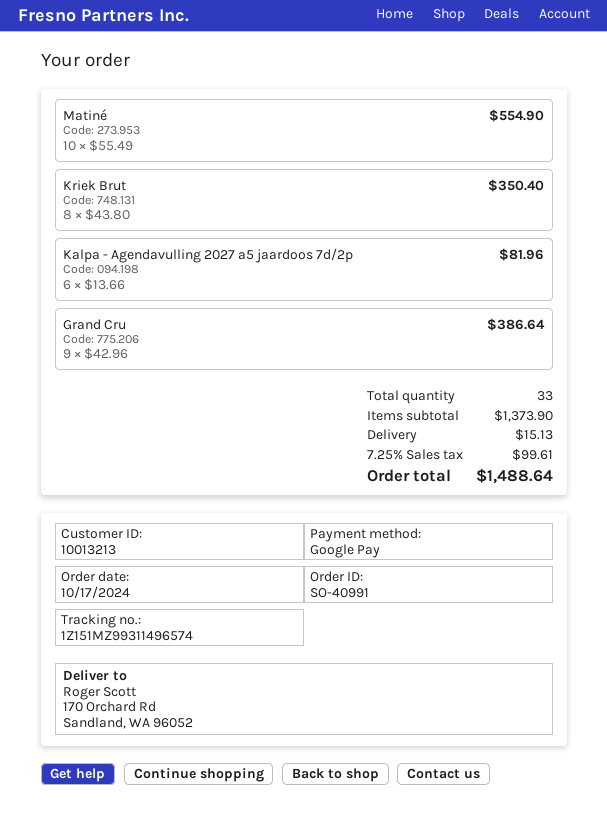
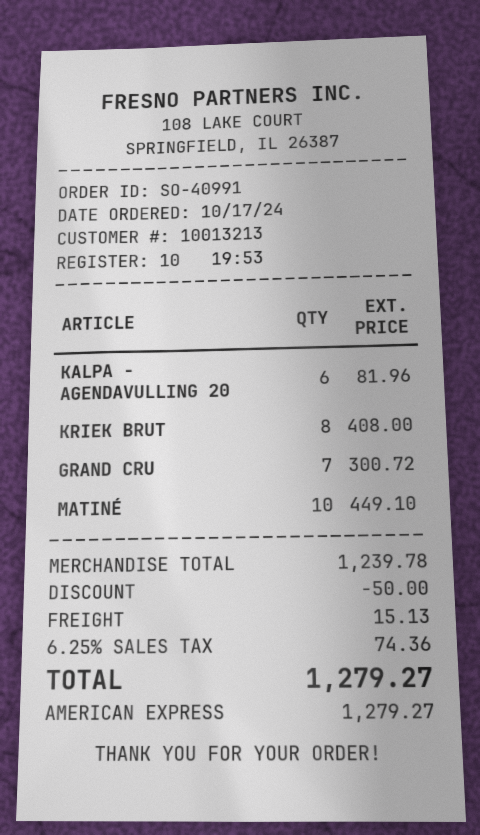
payment method: Google Pay -> American Express
Matiné: 10 for 554.90 -> 10 for 449.10
Kriek Brut: 8 for 350.40 -> 8 for 408.00
Grand Cru: 9 for 386.64 -> 7 for 300.72
subtotal: 1373.90 -> 1239.78
discount: none -> 50.00
tax: 7.25% = 99.61 -> 6.25% = 74.36
total: 1488.64 -> 1279.27

